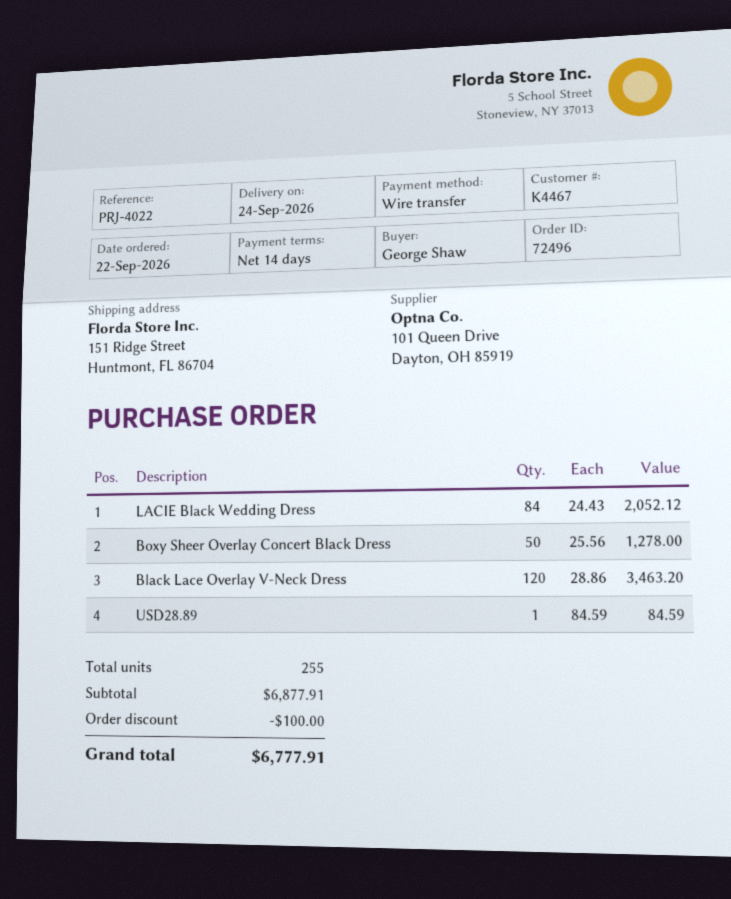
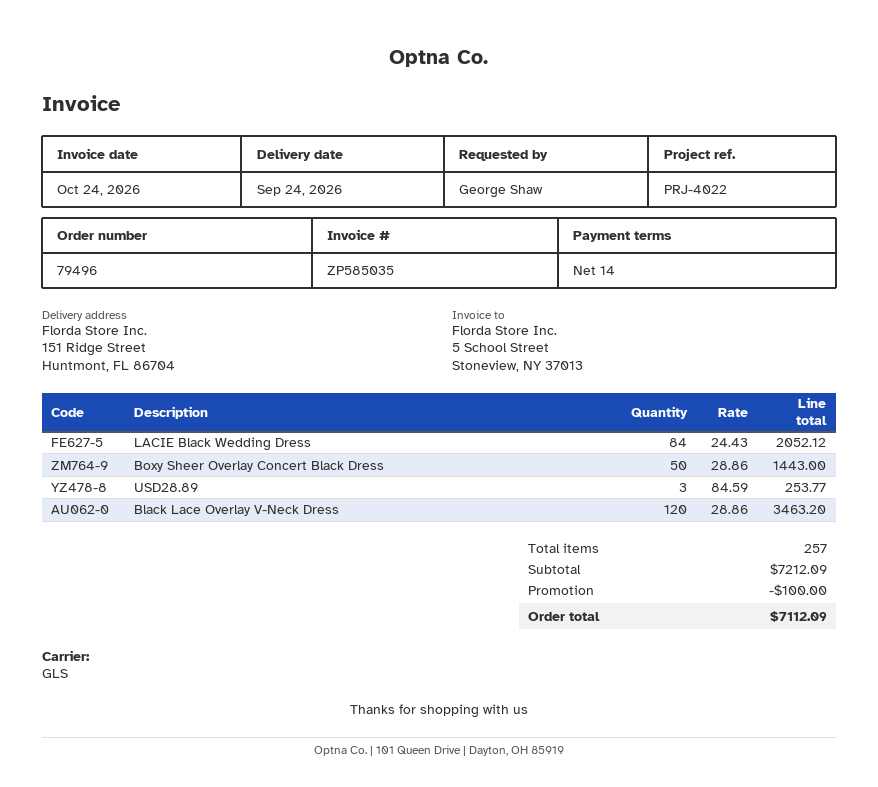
order number: 72496 -> 79496
Boxy Sheer Overlay Concert Black Dress: 50 x 25.56 = 1278.00 -> 50 x 28.86 = 1443.00
USD28.89: 1 x 84.59 = 84.59 -> 3 x 84.59 = 253.77
total quantity: 255 -> 257
subtotal: 6877.91 -> 7212.09
total: 6777.91 -> 7112.09

